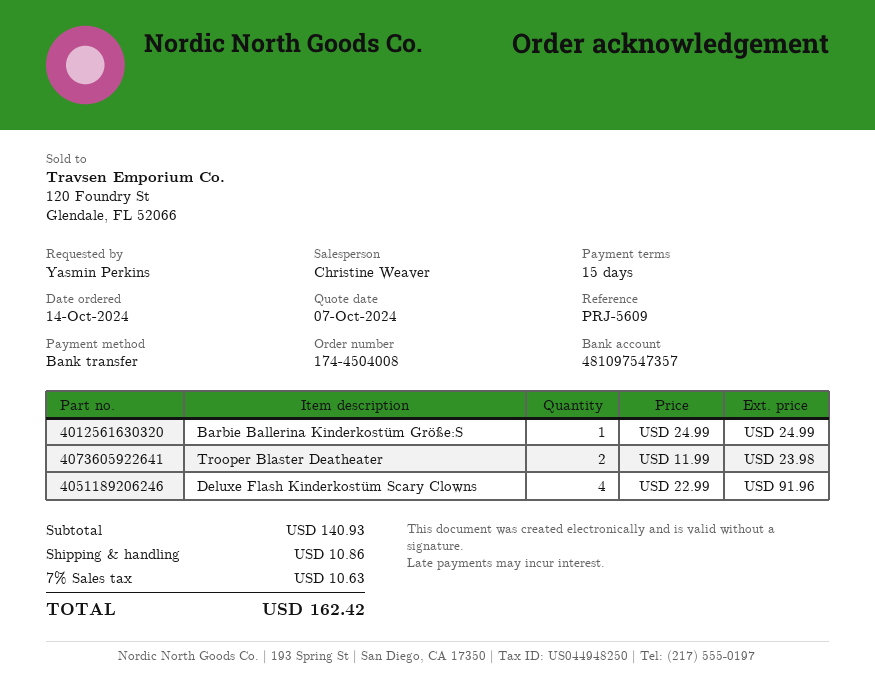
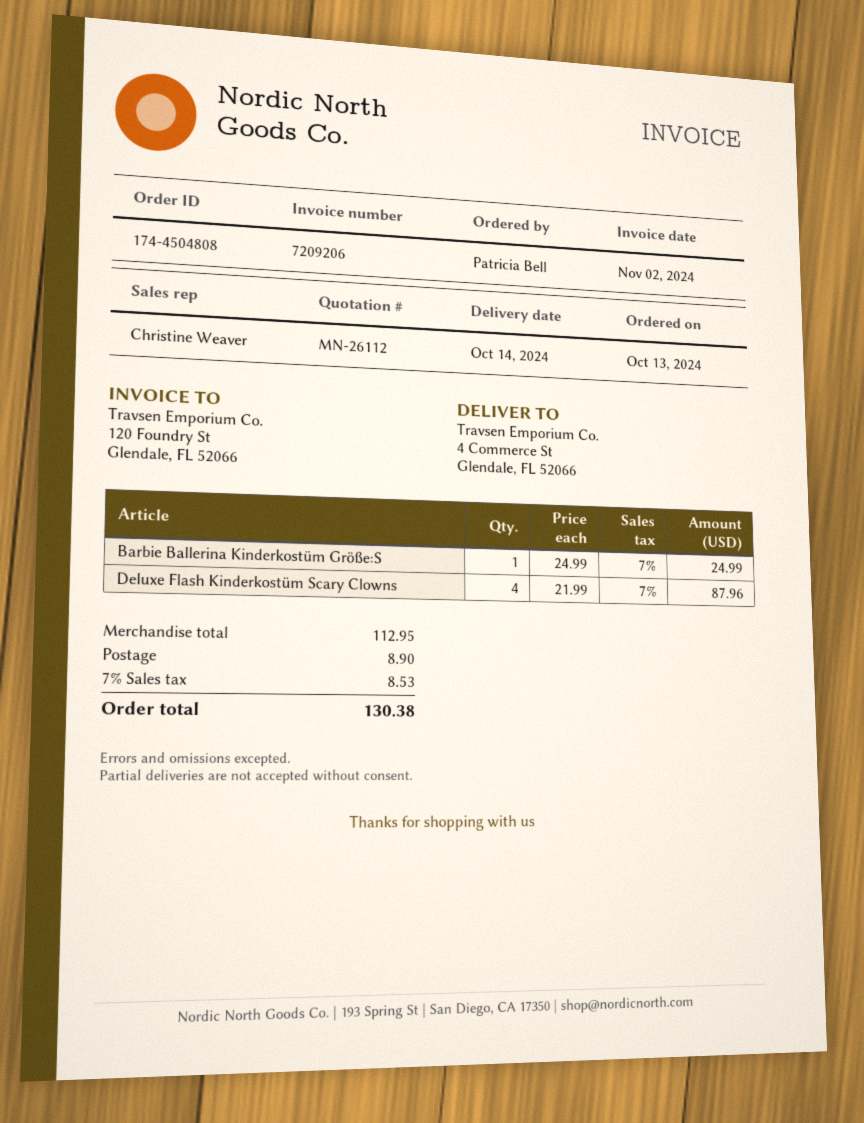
order number: 174-4504008 -> 174-4504808
order date: 2024-10-14 -> 2024-10-13
ordered by: Yasmin Perkins -> Patricia Bell
Trooper Blaster Deatheater: 2 x 11.99 = 23.98 -> none
Deluxe Flash Kinderkostüm Scary Clowns: 4 x 22.99 = 91.96 -> 4 x 21.99 = 87.96
subtotal: 140.93 -> 112.95
shipping: 10.86 -> 8.90
tax: 7% = 10.63 -> 7% = 8.53
total: 162.42 -> 130.38

